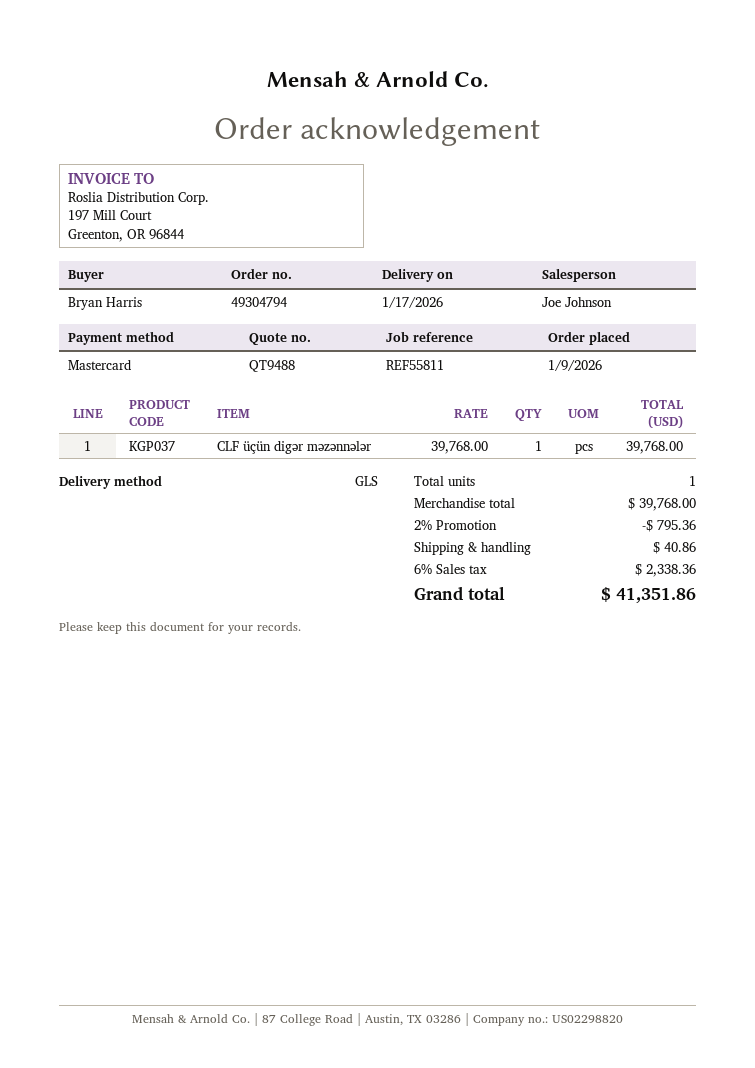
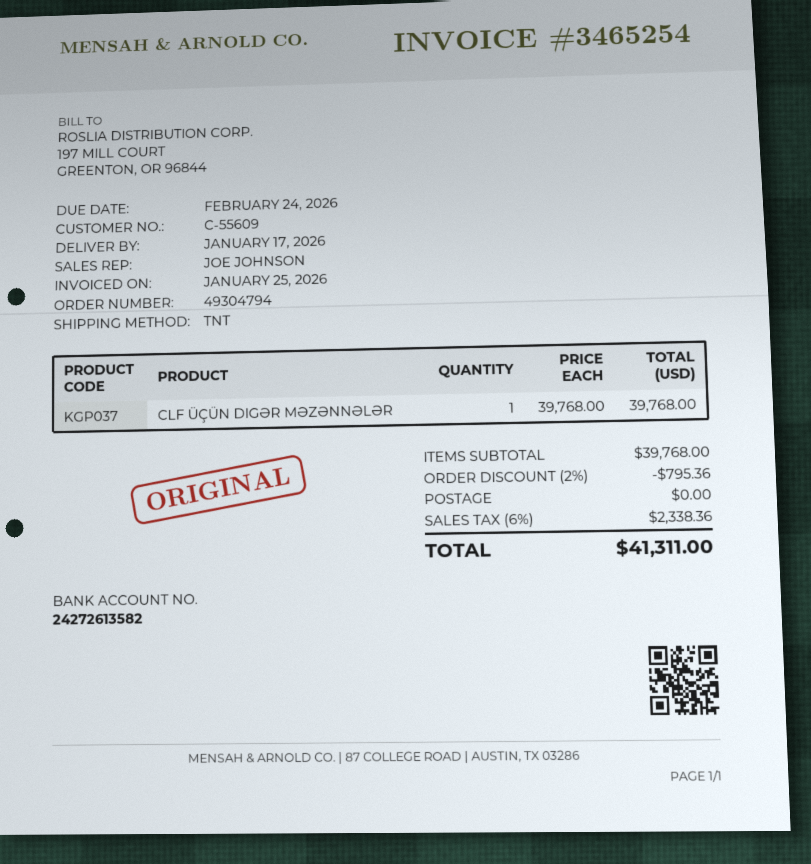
shipping method: GLS -> TNT
shipping: 40.86 -> 0.00
total: 41351.86 -> 41311.00

